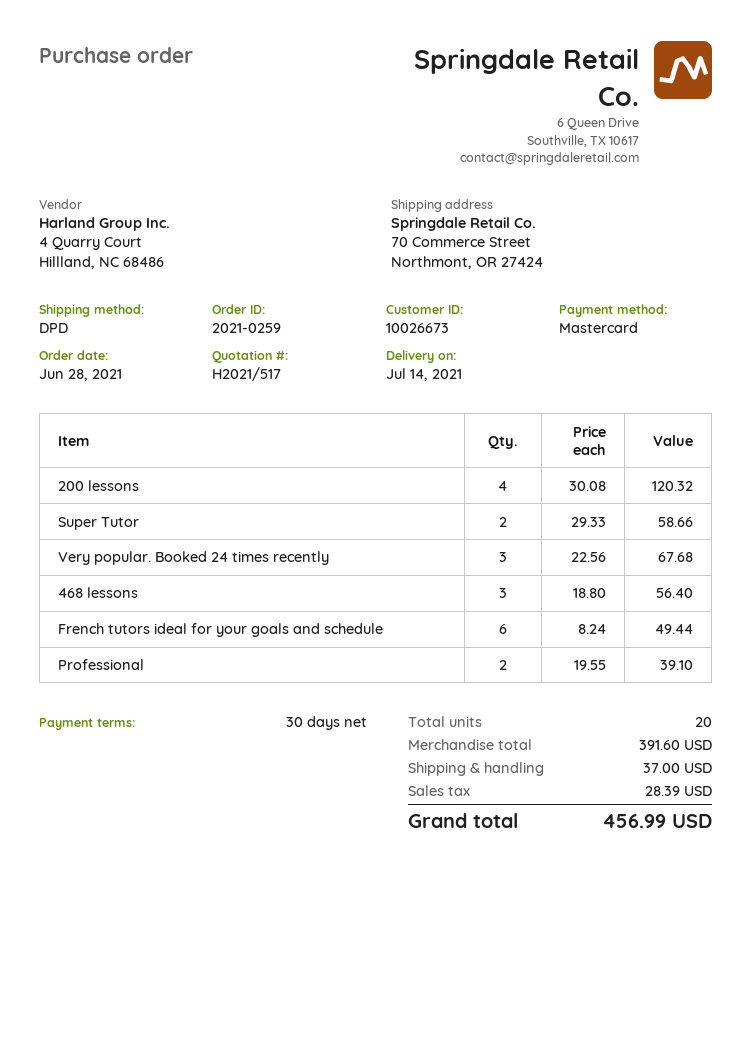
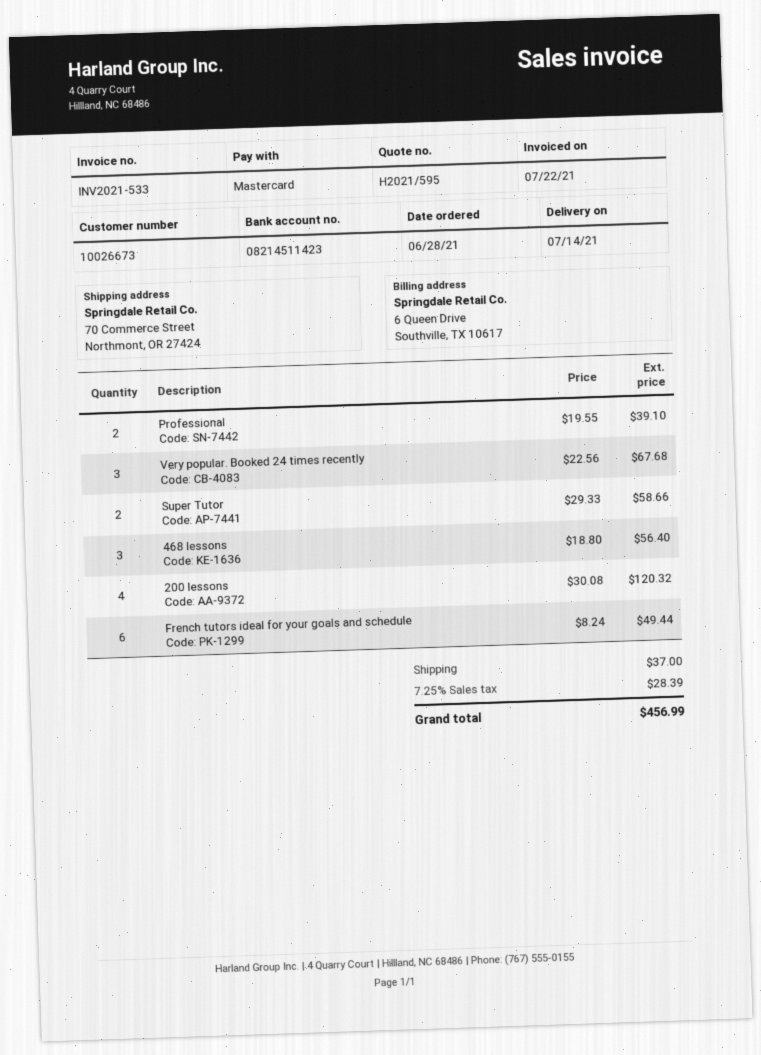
quote number: H2021/517 -> H2021/595

